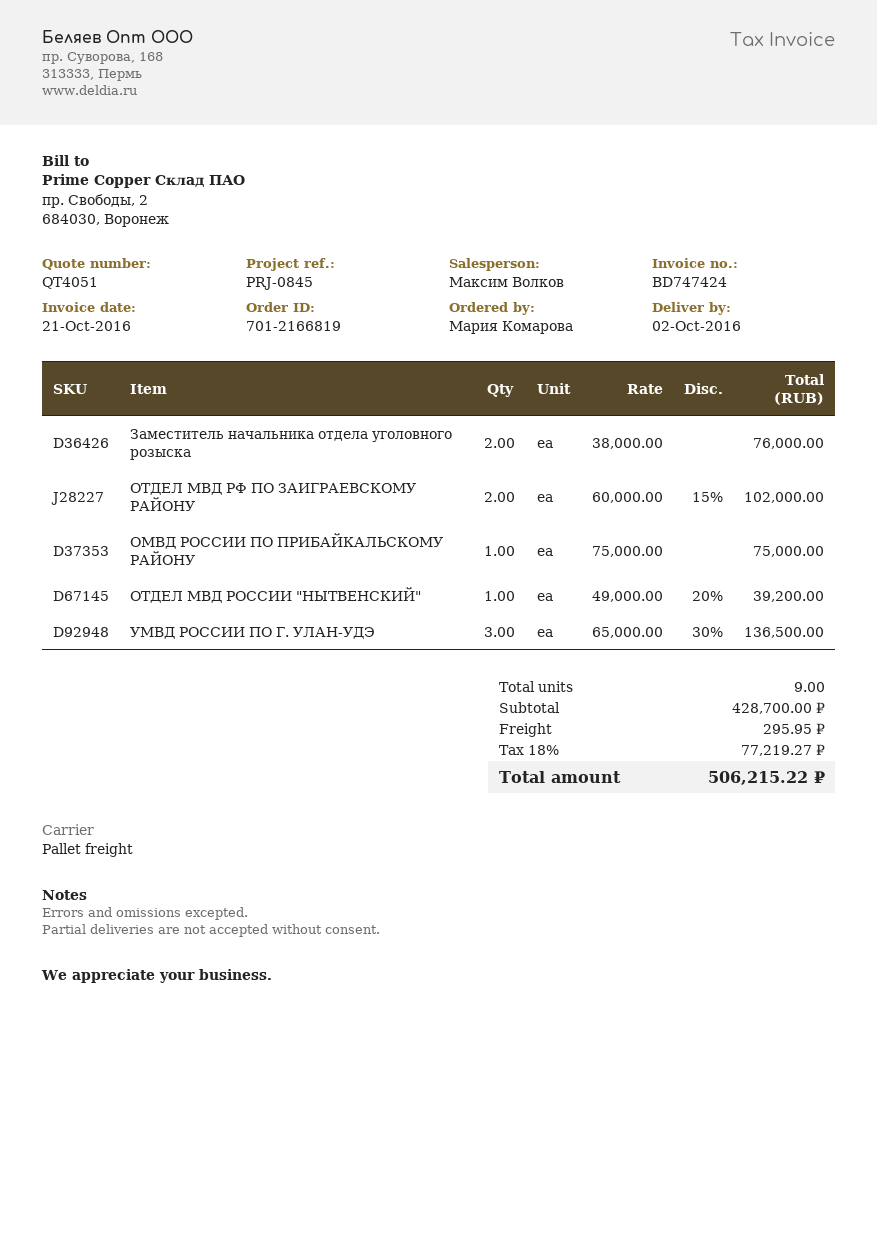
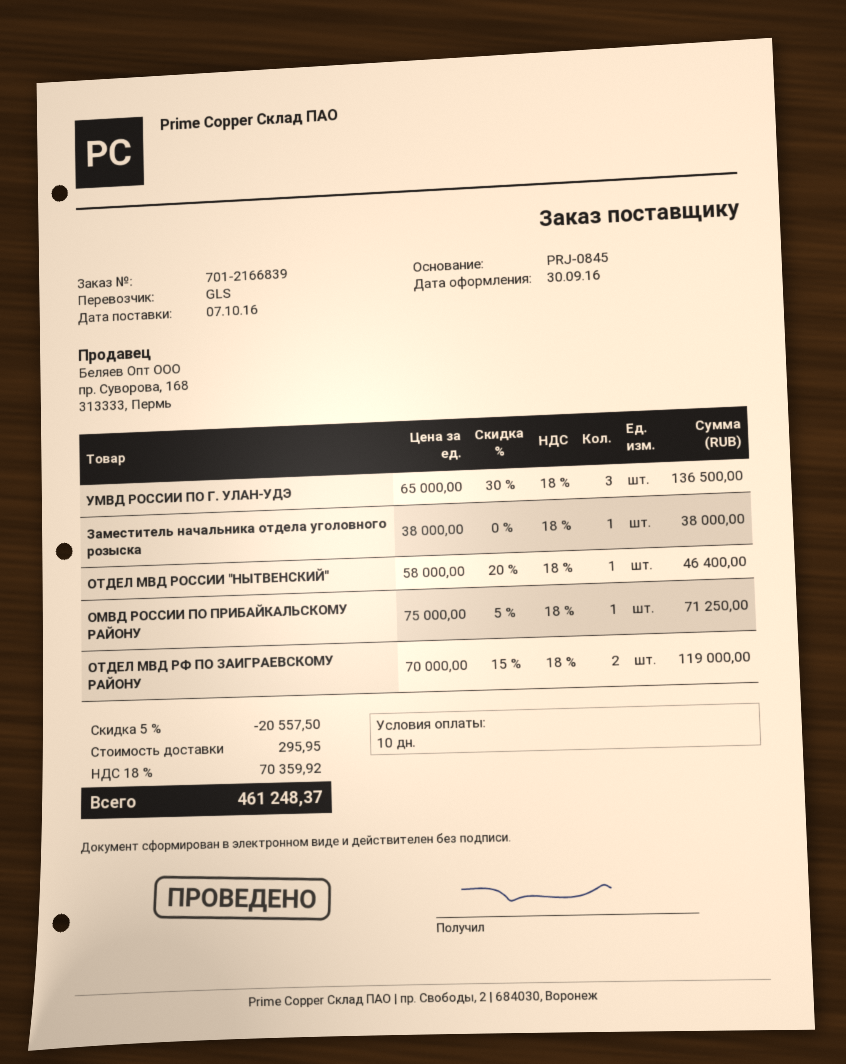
order number: 701-2166819 -> 701-2166839
delivery date: 2016-10-02 -> 2016-10-07
shipping method: pallet freight -> GLS
Заместитель начальника отдела уголовного розыска: 2 x 38000.00 = 76000.00 -> 1 x 38000.00 = 38000.00
ОТДЕЛ МВД РФ ПО ЗАИГРАЕВСКОМУ РАЙОНУ: 2 x 60000.00 - 15% = 102000.00 -> 2 x 70000.00 - 15% = 119000.00
ОМВД РОССИИ ПО ПРИБАЙКАЛЬСКОМУ РАЙОНУ: 1 x 75000.00 = 75000.00 -> 1 x 75000.00 - 5% = 71250.00
ОТДЕЛ МВД РОССИИ "НЫТВЕНСКИЙ": 1 x 49000.00 - 20% = 39200.00 -> 1 x 58000.00 - 20% = 46400.00
discount: none -> 5% = 20557.50
tax: 18% = 77219.27 -> 18% = 70359.92
total: 506215.22 -> 461248.37

